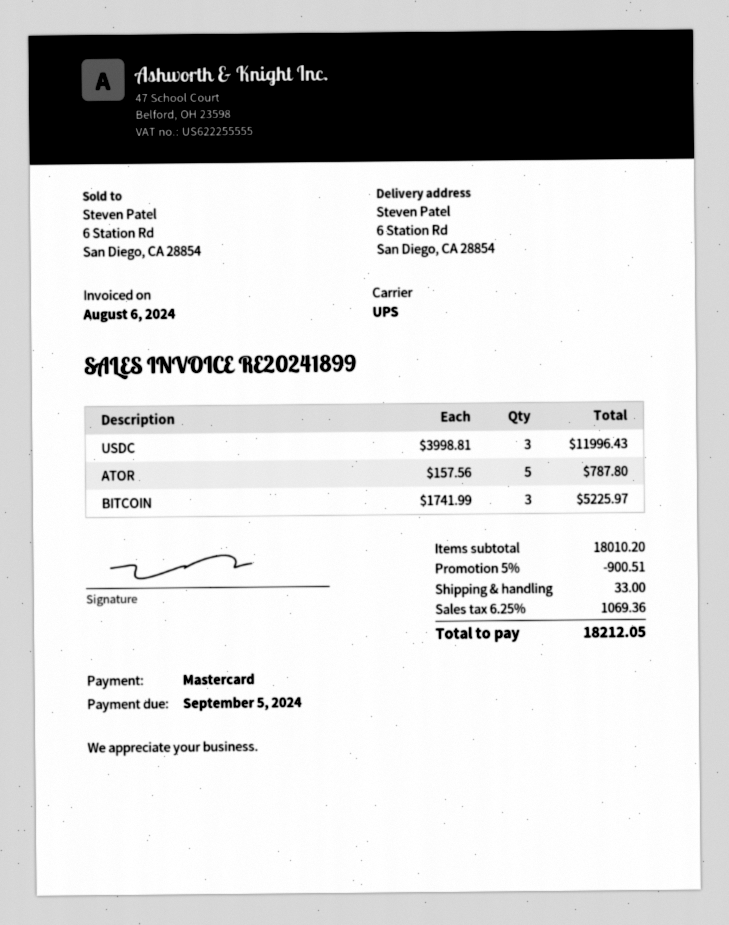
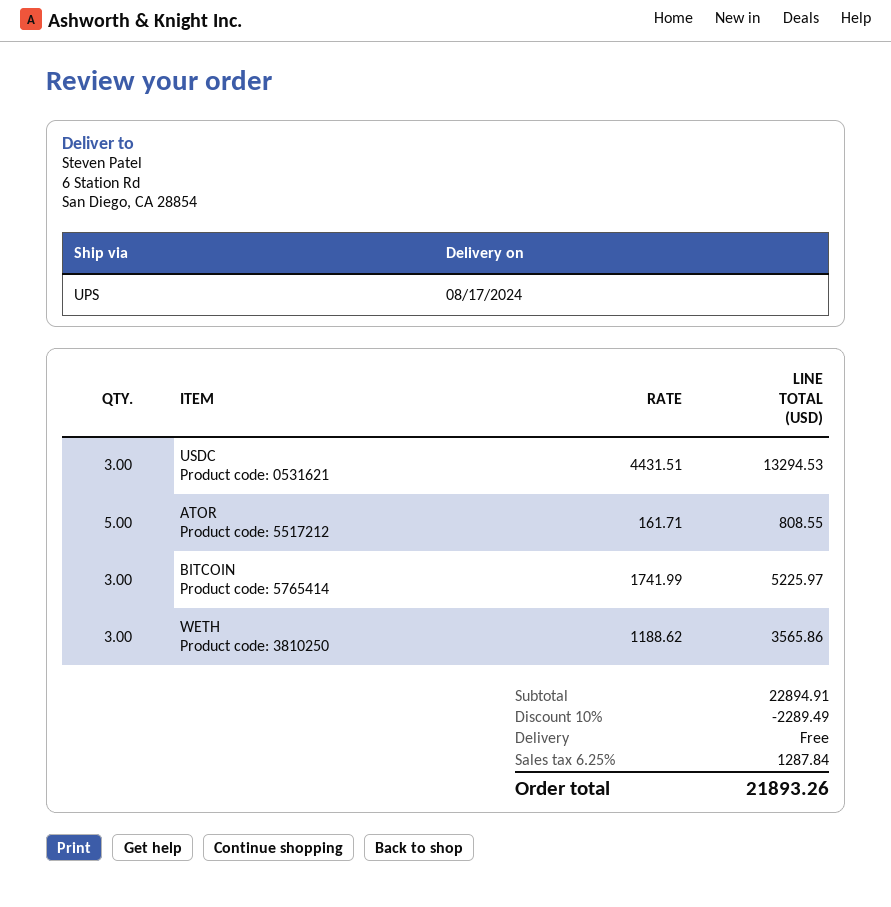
USDC: 3 x 3998.81 = 11996.43 -> 3 x 4431.51 = 13294.53
ATOR: 5 x 157.56 = 787.80 -> 5 x 161.71 = 808.55
WETH: none -> 3 x 1188.62 = 3565.86
subtotal: 18010.20 -> 22894.91
discount: 5% = 900.51 -> 10% = 2289.49
shipping: 33.00 -> 0.00
tax: 6.25% = 1069.36 -> 6.25% = 1287.84
total: 18212.05 -> 21893.26

